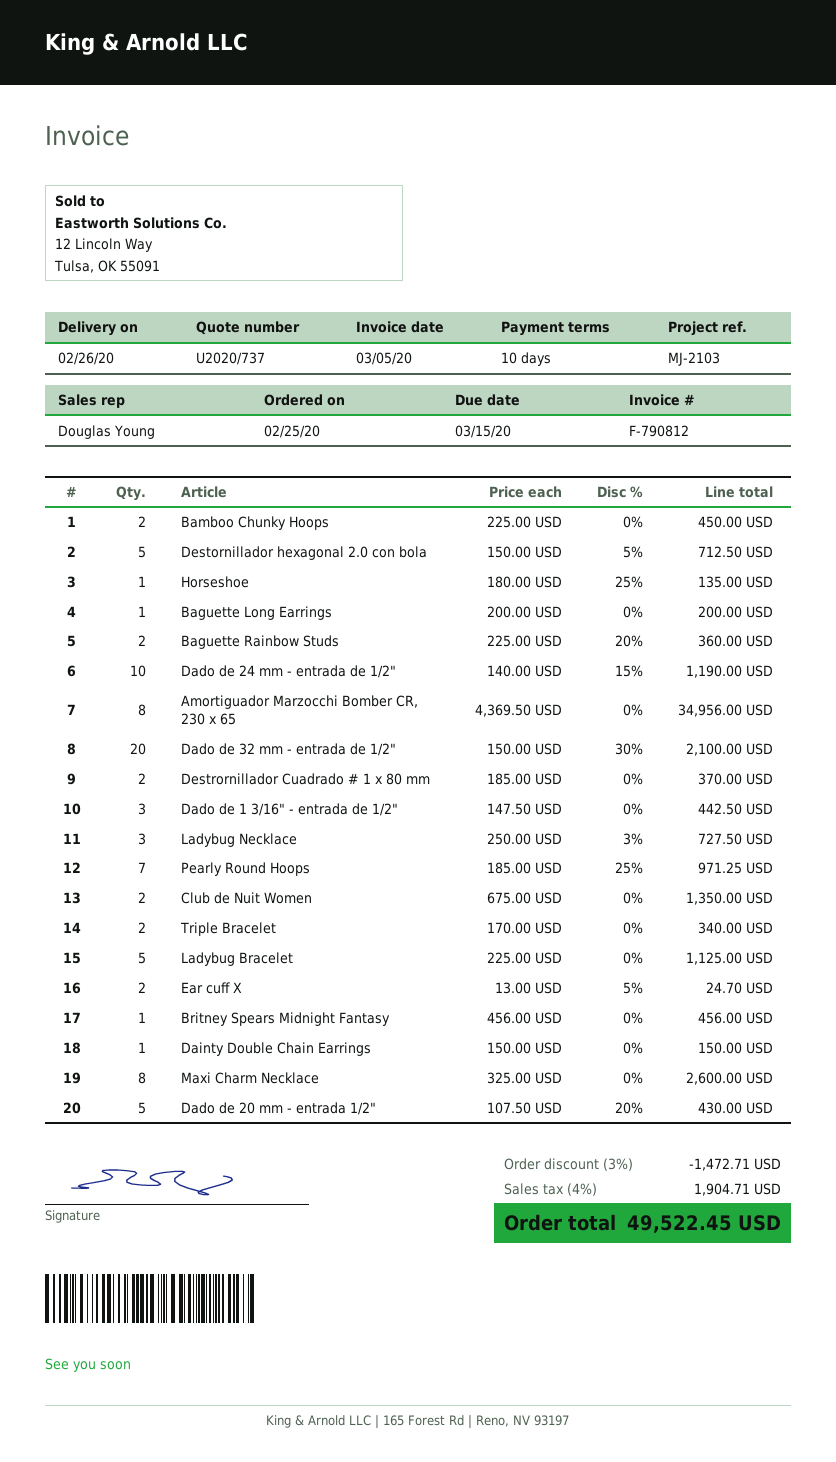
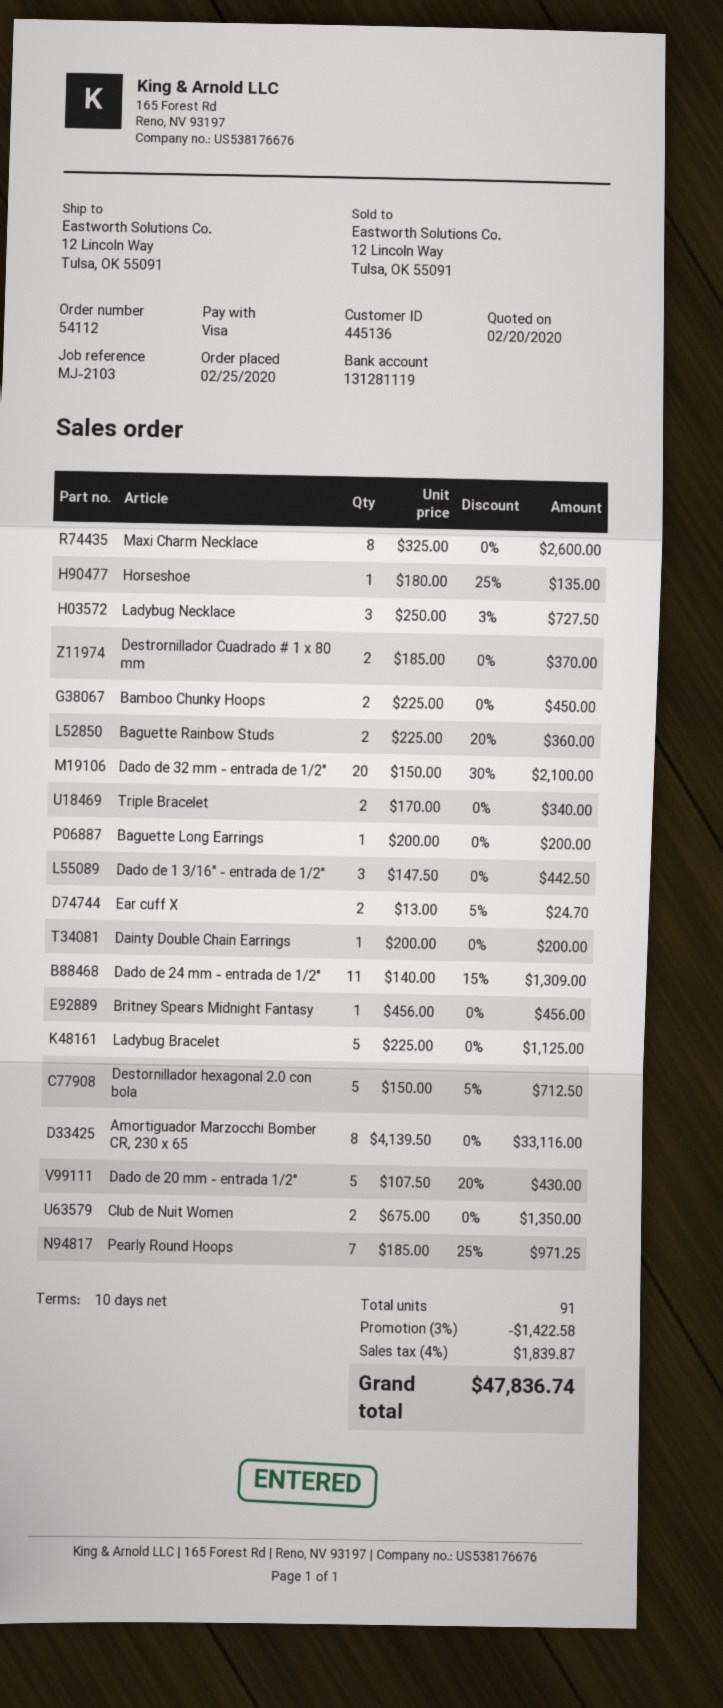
Dado de 24 mm - entrada de 1/2": 10 x 140.00 - 15% = 1190.00 -> 11 x 140.00 - 15% = 1309.00
Amortiguador Marzocchi Bomber CR, 230 x 65: 8 x 4369.50 = 34956.00 -> 8 x 4139.50 = 33116.00
Dainty Double Chain Earrings: 1 x 150.00 = 150.00 -> 1 x 200.00 = 200.00
discount: 3% = 1472.71 -> 3% = 1422.58
tax: 4% = 1904.71 -> 4% = 1839.87
total: 49522.45 -> 47836.74

